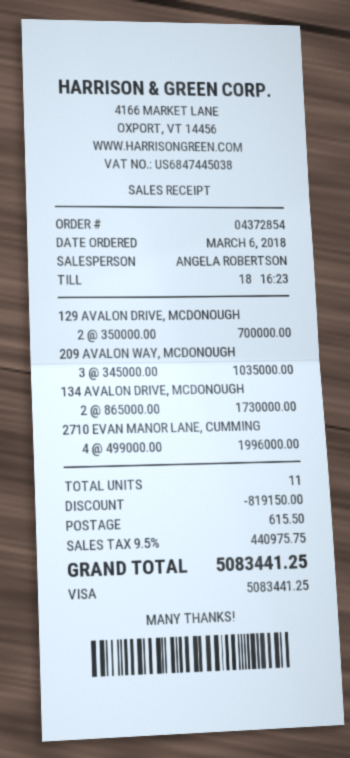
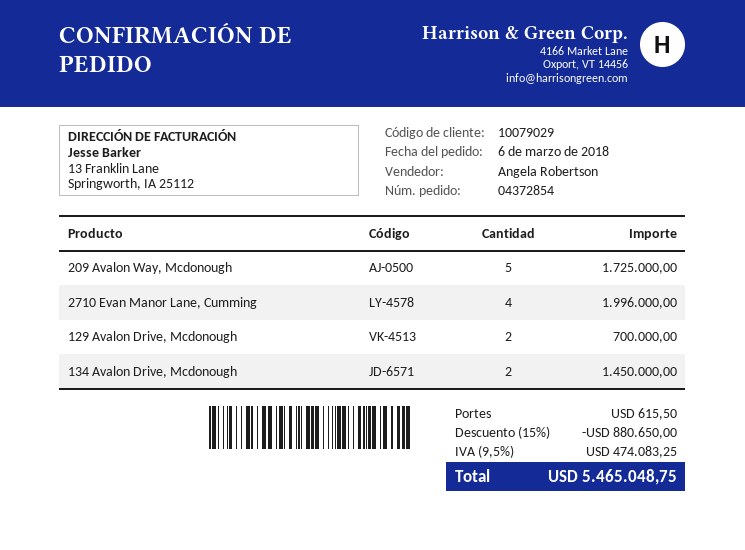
209 AVALON WAY, MCDONOUGH: 3 for 1035000.00 -> 5 for 1725000.00
134 AVALON DRIVE, MCDONOUGH: 2 for 1730000.00 -> 2 for 1450000.00
discount: 819150.00 -> 880650.00
tax: 9.5% = 440975.75 -> 9.5% = 474083.25
total: 5083441.25 -> 5465048.75

